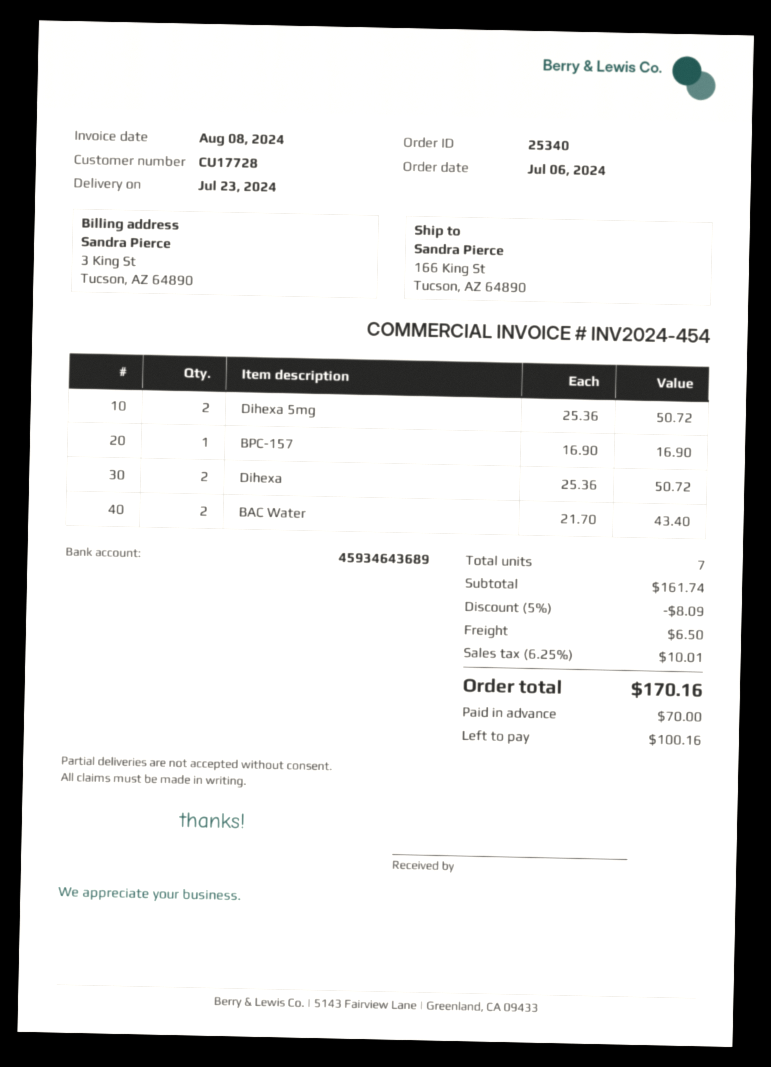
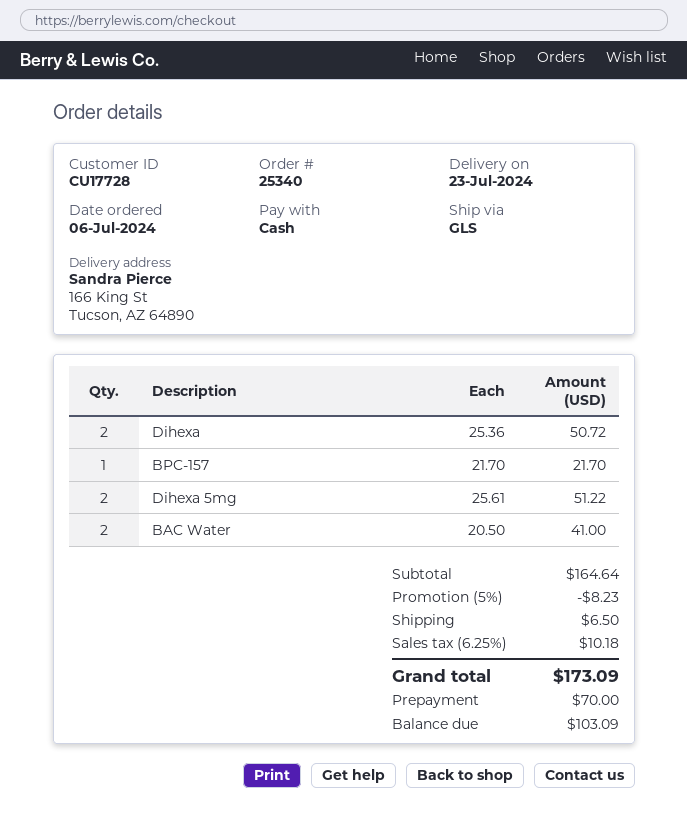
Dihexa 5mg: 2 x 25.36 = 50.72 -> 2 x 25.61 = 51.22
BPC-157: 1 x 16.90 = 16.90 -> 1 x 21.70 = 21.70
BAC Water: 2 x 21.70 = 43.40 -> 2 x 20.50 = 41.00
subtotal: 161.74 -> 164.64
discount: 5% = 8.09 -> 5% = 8.23
tax: 6.25% = 10.01 -> 6.25% = 10.18
total: 170.16 -> 173.09
balance: 100.16 -> 103.09

